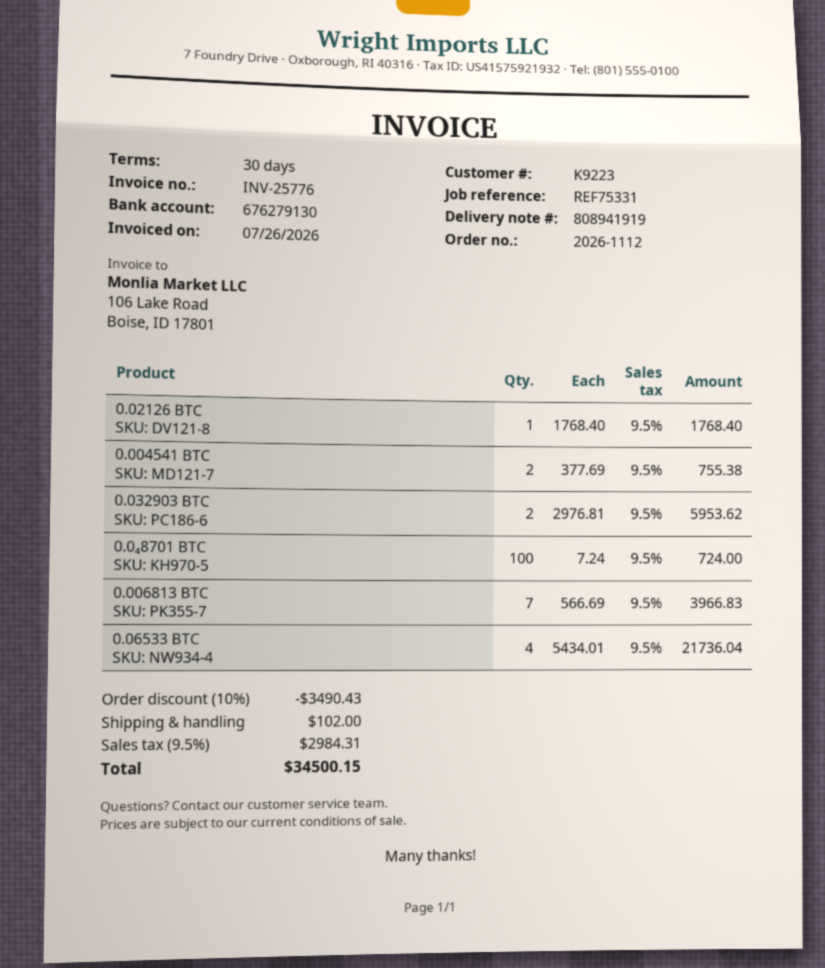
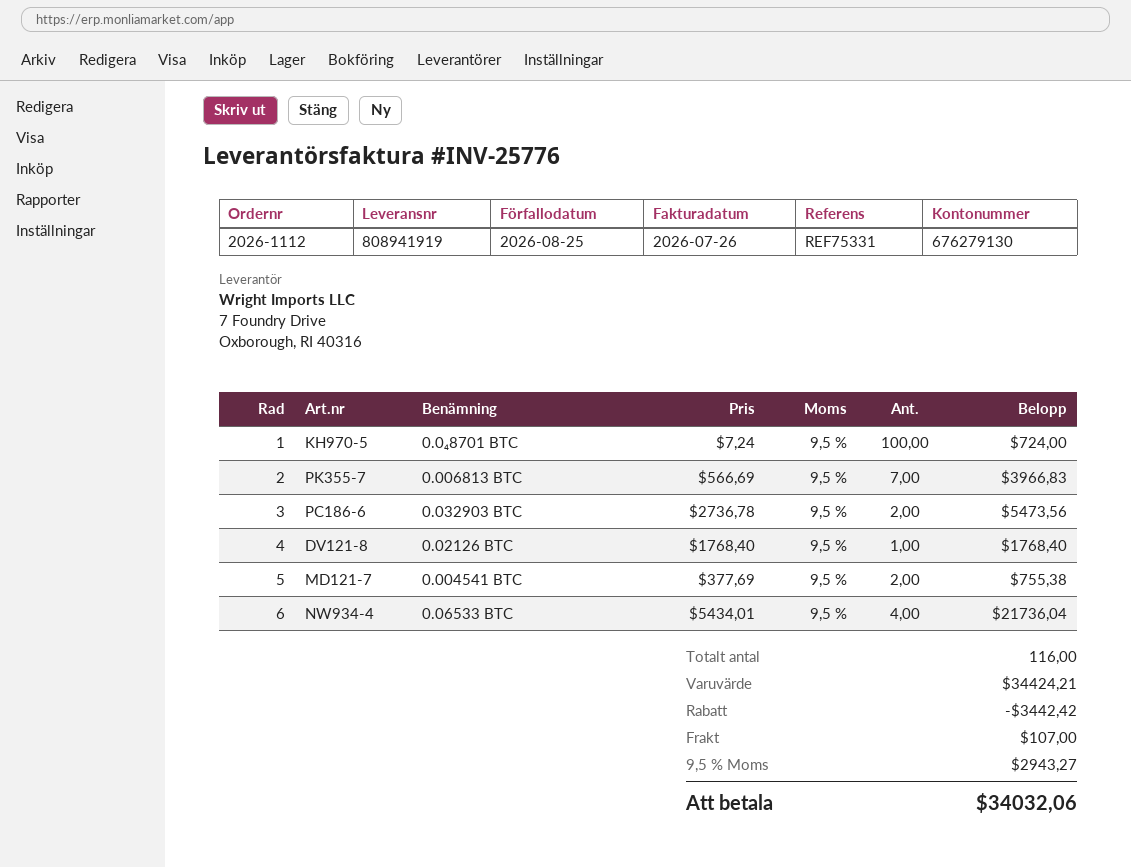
0.032903 BTC: 2 x 2976.81 = 5953.62 -> 2 x 2736.78 = 5473.56
discount: 3490.43 -> 3442.42
shipping: 102.00 -> 107.00
tax: 9.5% = 2984.31 -> 9.5% = 2943.27
total: 34500.15 -> 34032.06

